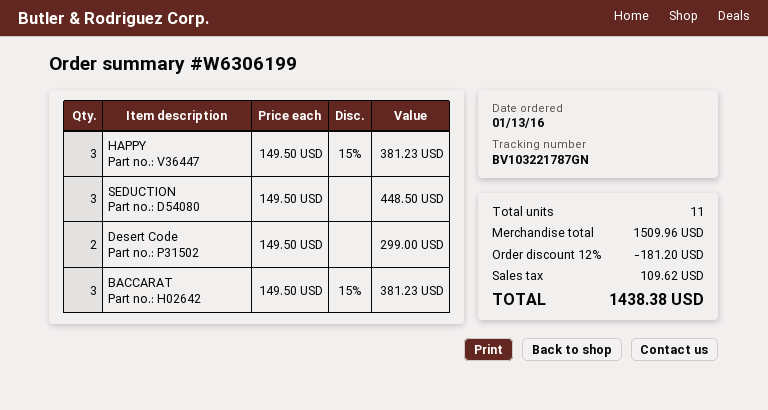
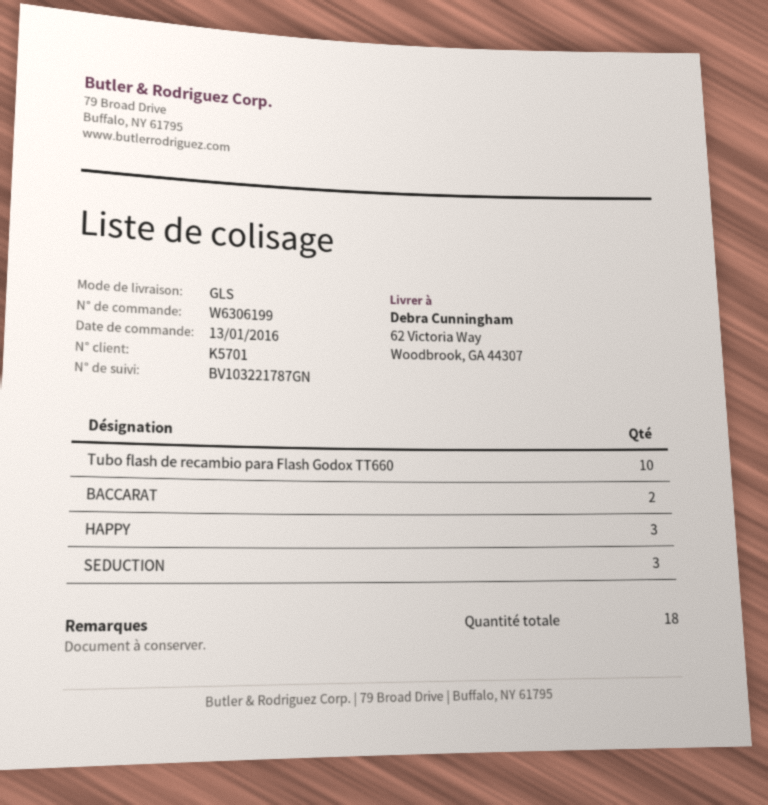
Desert Code: 2 -> none
BACCARAT: 3 -> 2
Tubo flash de recambio para Flash Godox TT660: none -> 10
total quantity: 11 -> 18

